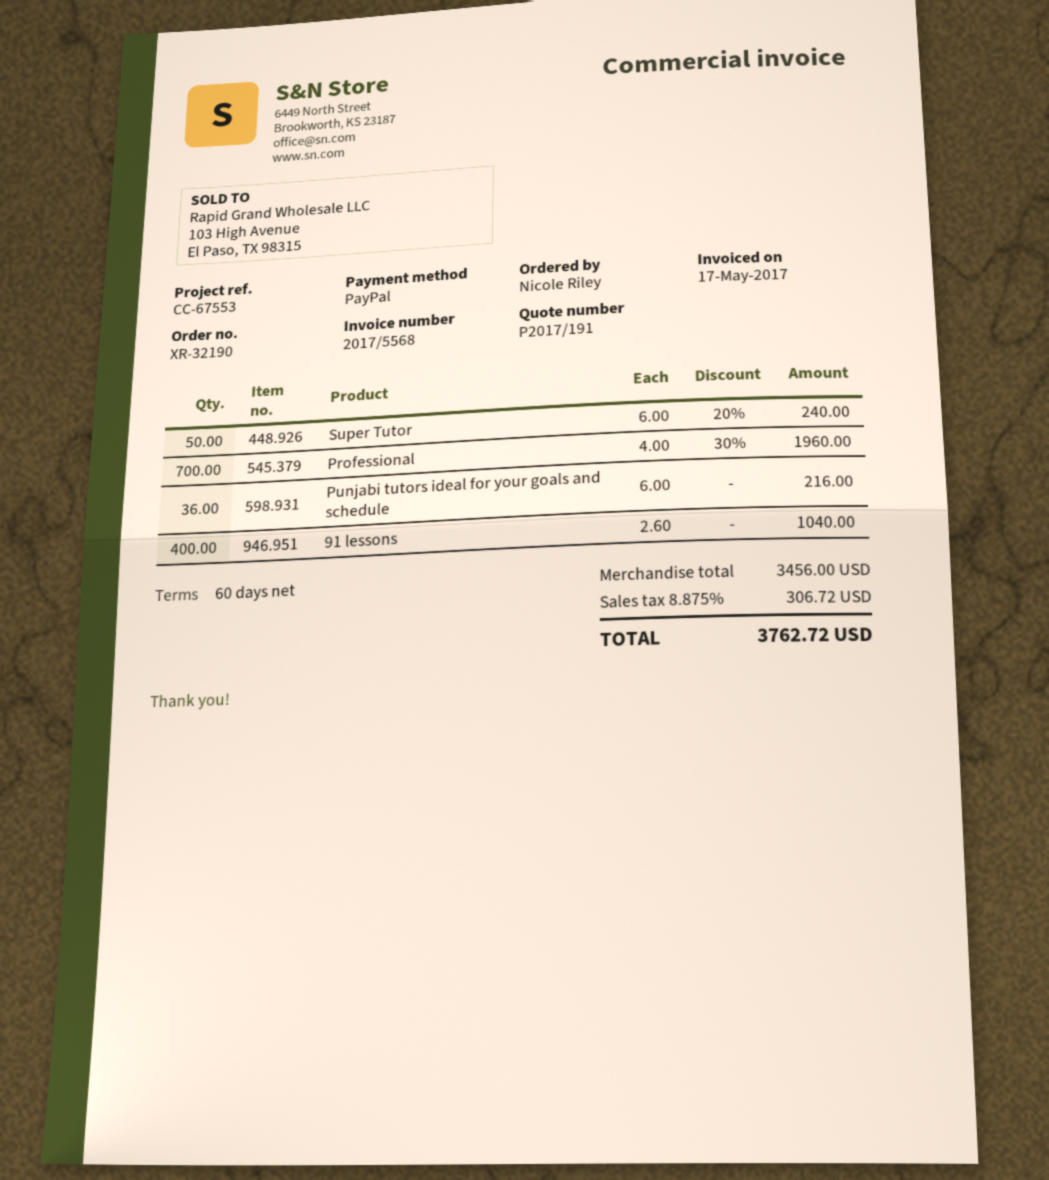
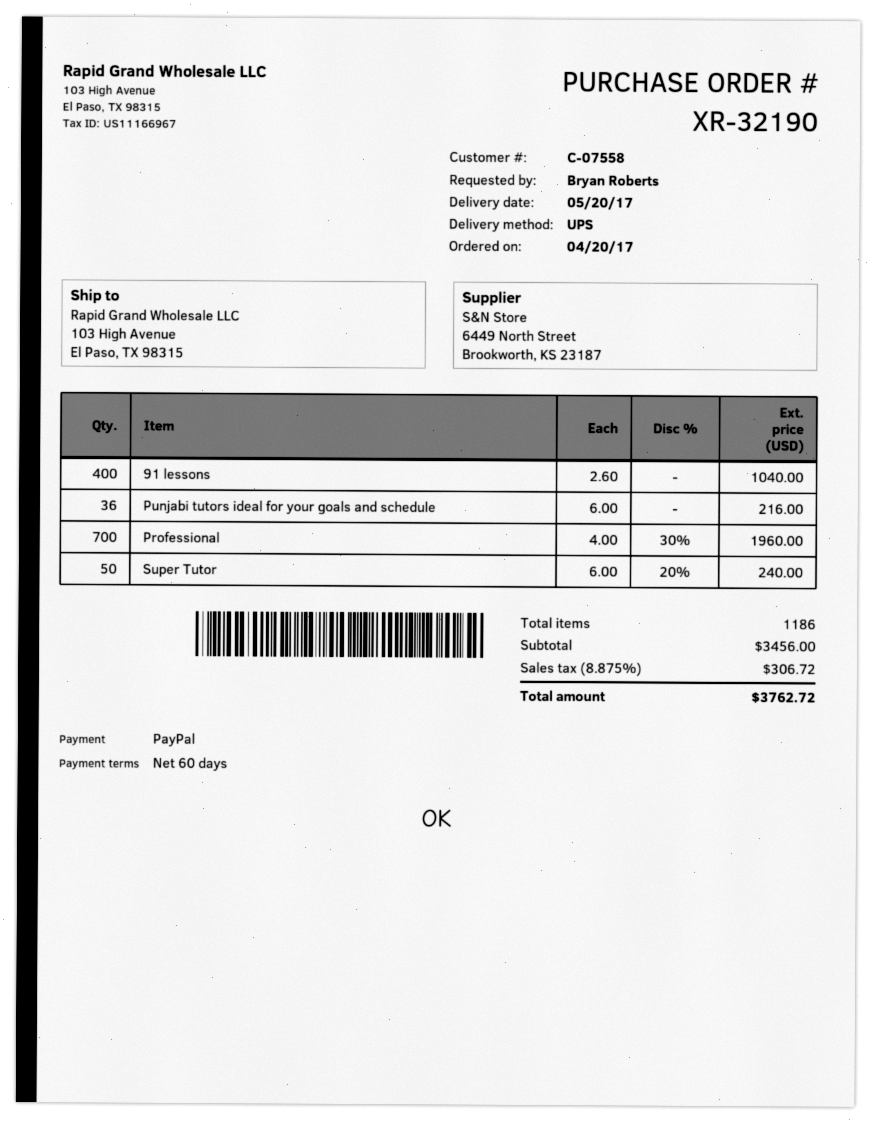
ordered by: Nicole Riley -> Bryan Roberts

